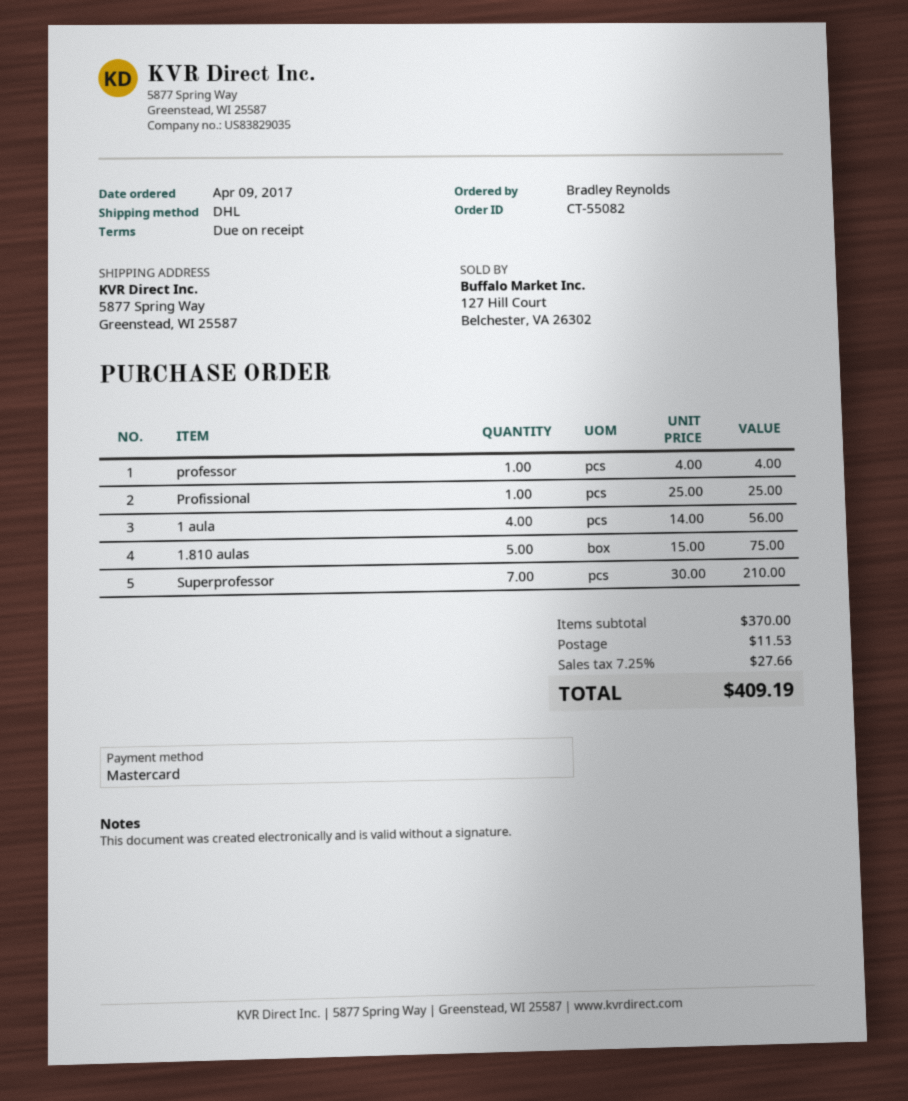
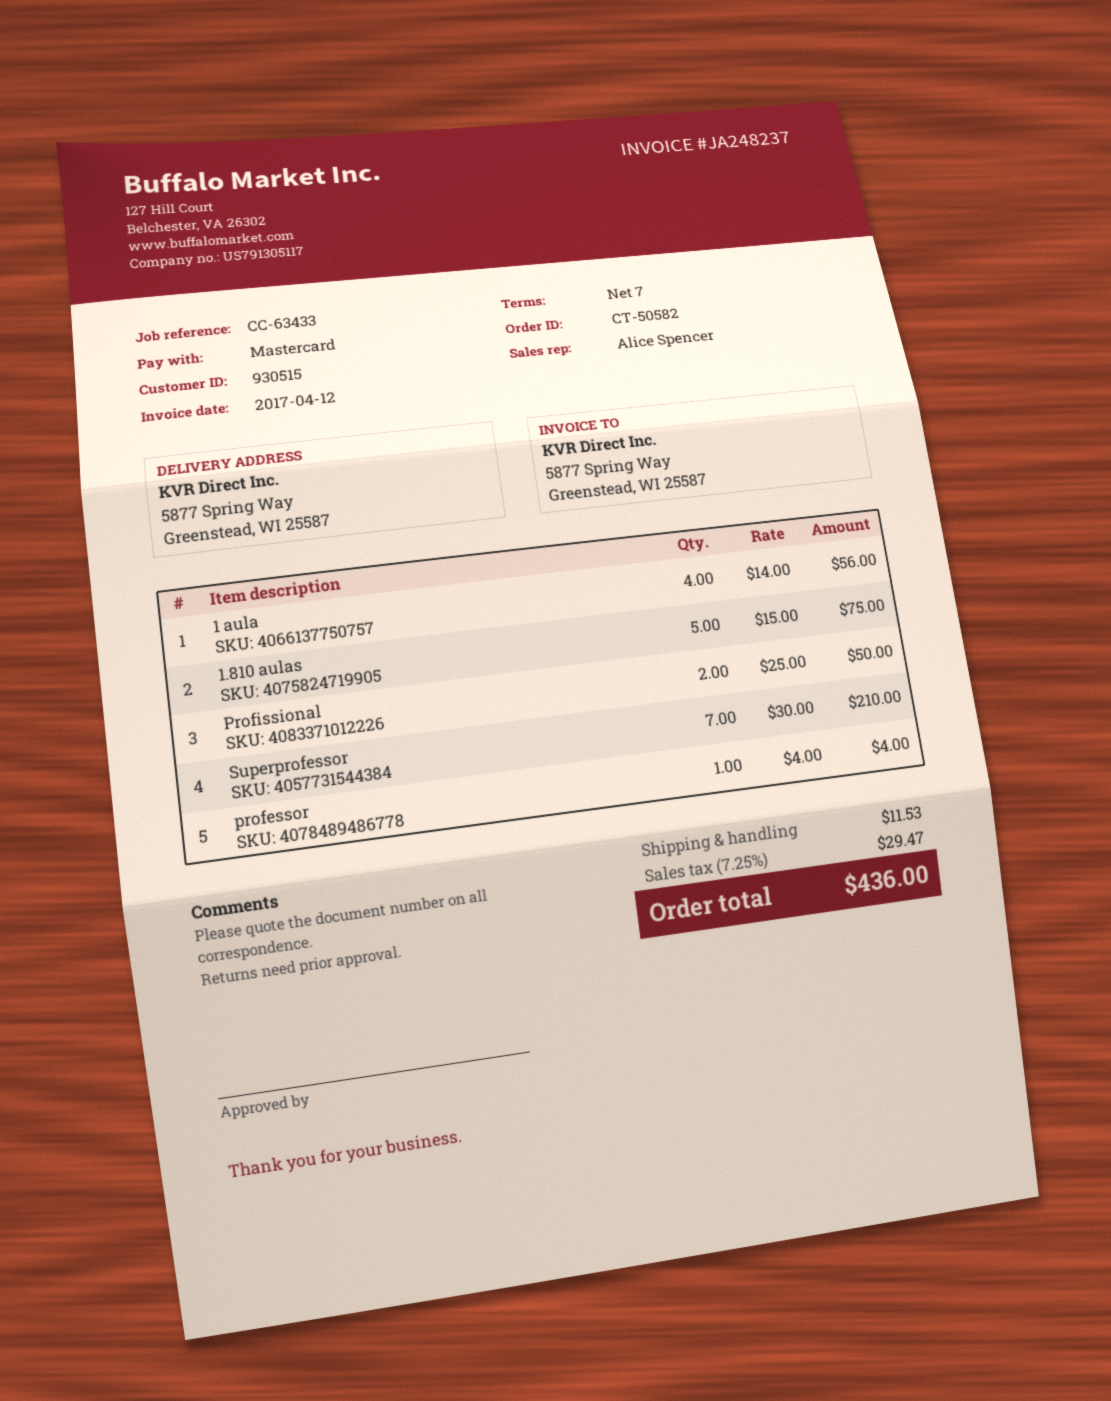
order number: CT-55082 -> CT-50582
payment terms: on receipt -> 7 days
Profissional: 1 x 25.00 = 25.00 -> 2 x 25.00 = 50.00
tax: 7.25% = 27.66 -> 7.25% = 29.47
total: 409.19 -> 436.00

